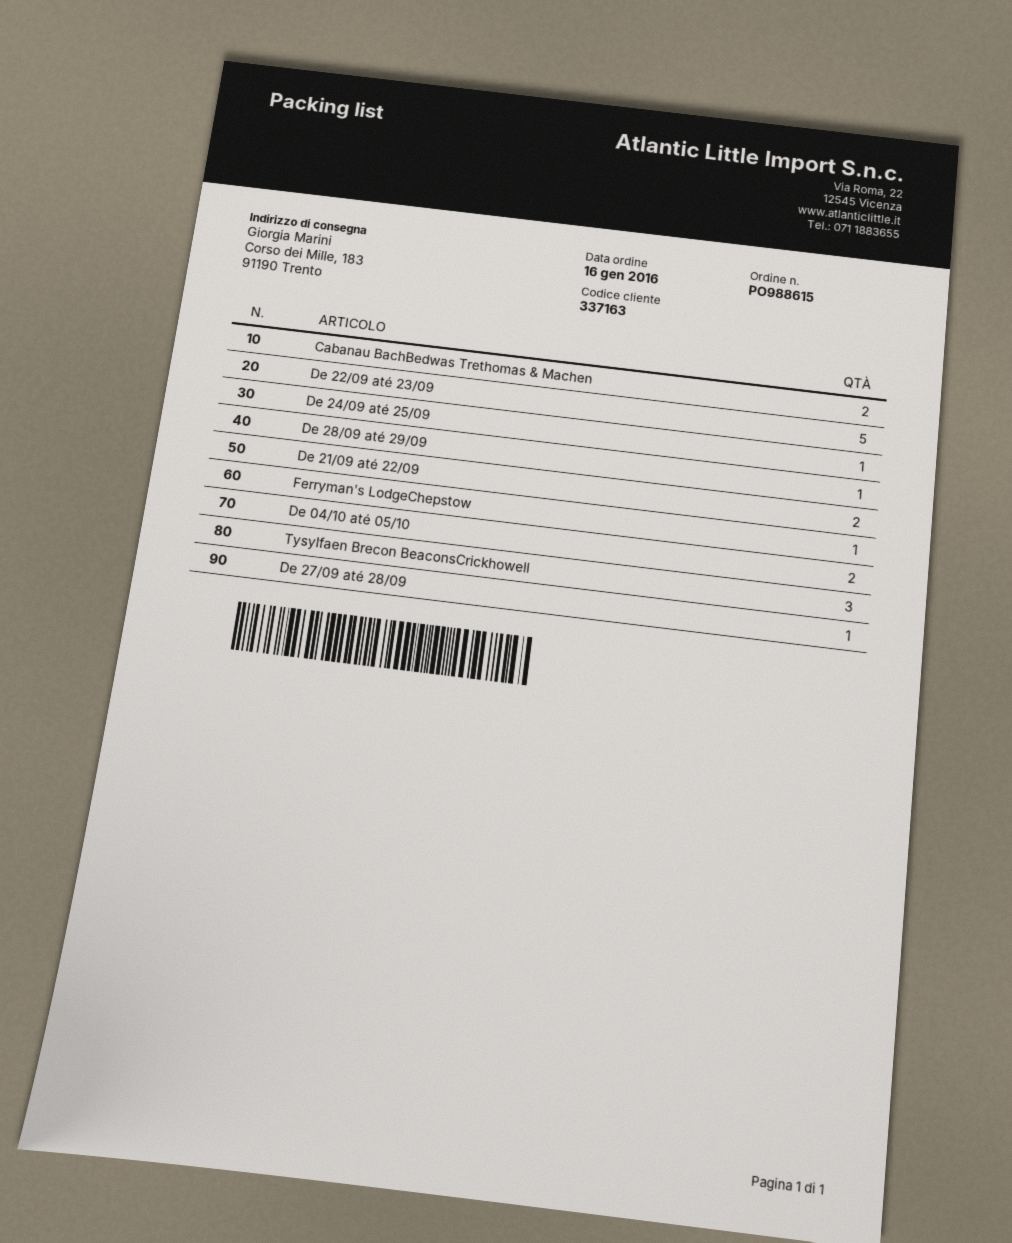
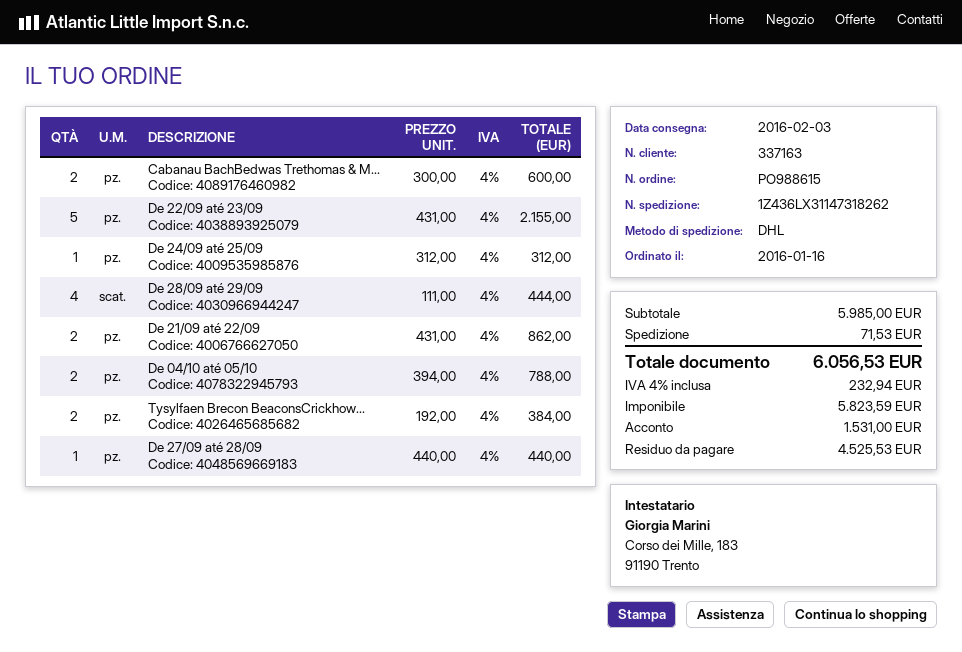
De 28/09 até 29/09: 1 -> 4
Ferryman's LodgeChepstow: 1 -> none
Tysylfaen Brecon BeaconsCrickhowell: 3 -> 2

